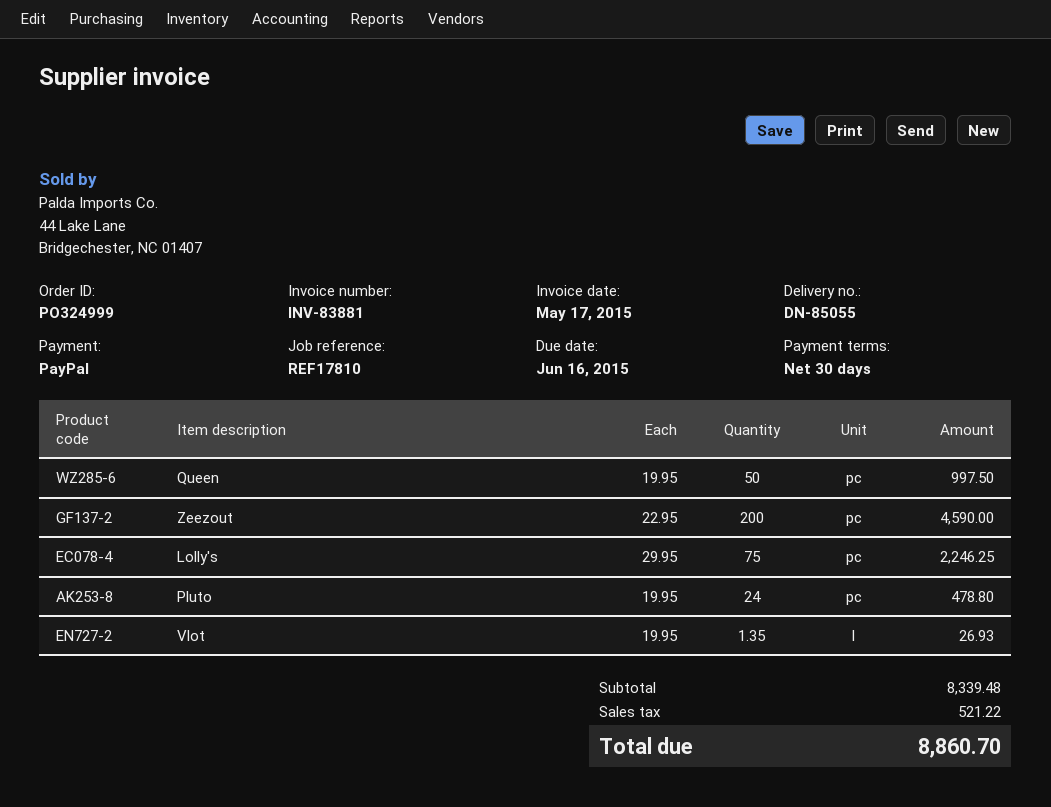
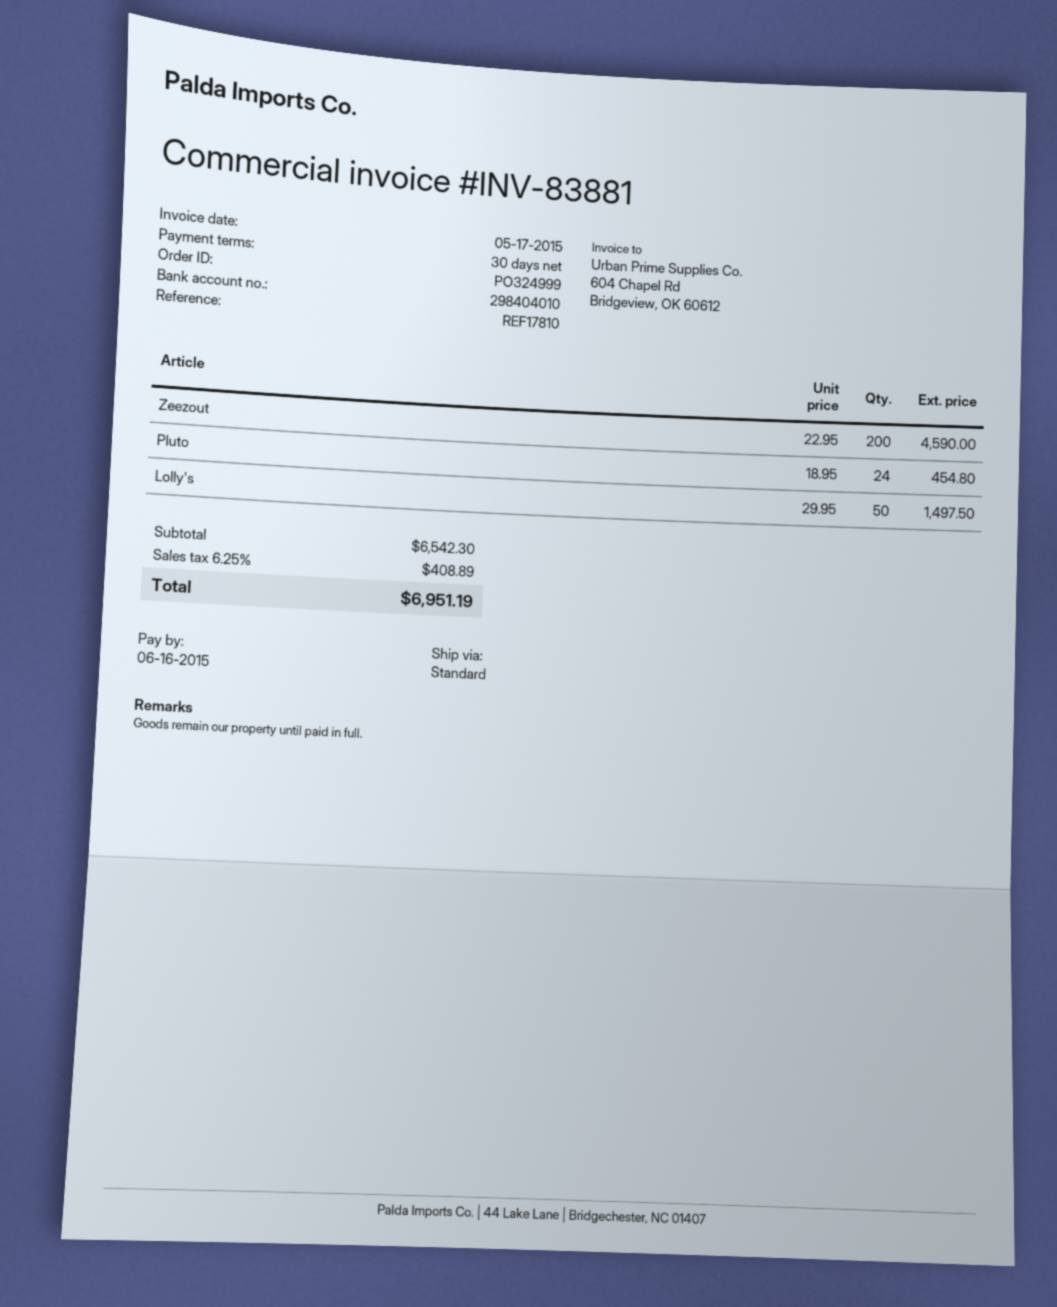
Queen: 50 x 19.95 = 997.50 -> none
Lolly's: 75 x 29.95 = 2246.25 -> 50 x 29.95 = 1497.50
Pluto: 24 x 19.95 = 478.80 -> 24 x 18.95 = 454.80
Vlot: 1.35 x 19.95 = 26.93 -> none
subtotal: 8339.48 -> 6542.30
tax: 521.22 -> 408.89
total: 8860.70 -> 6951.19

